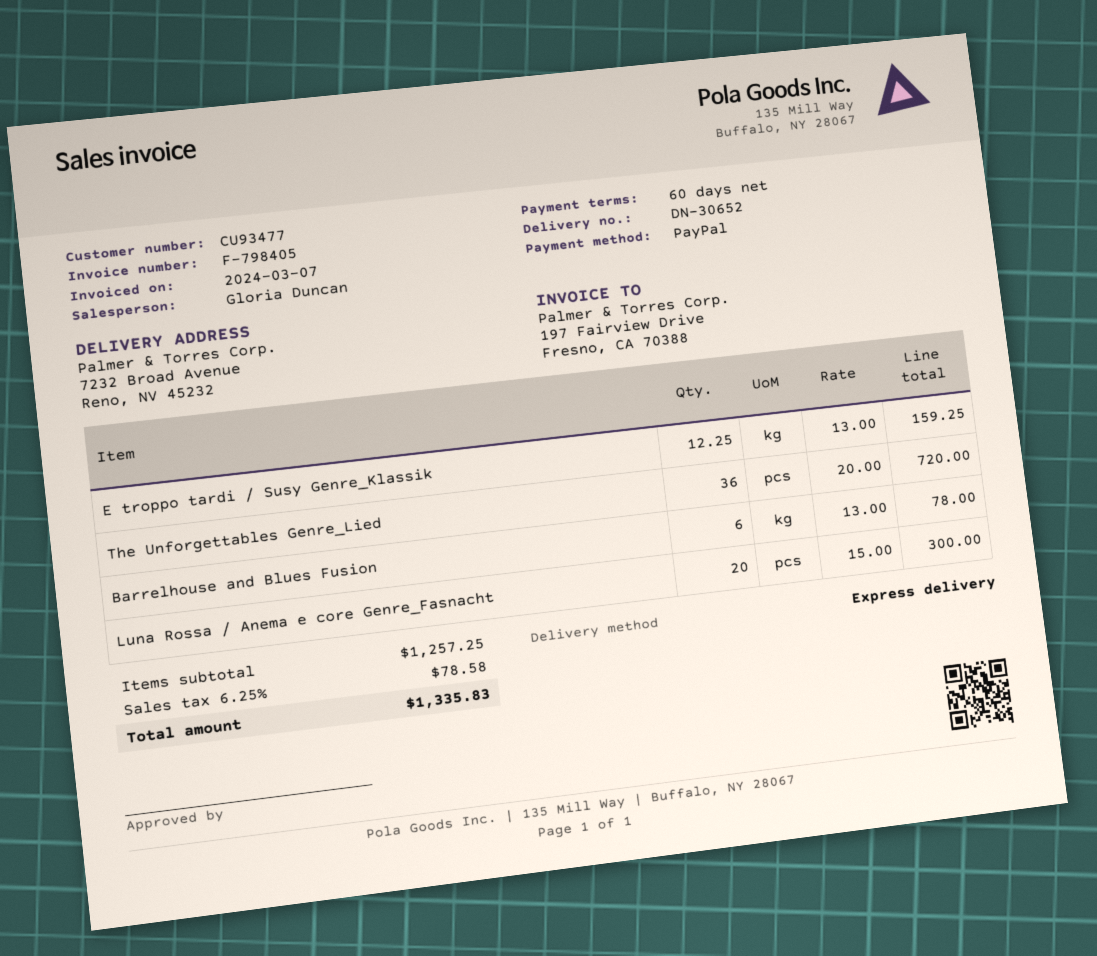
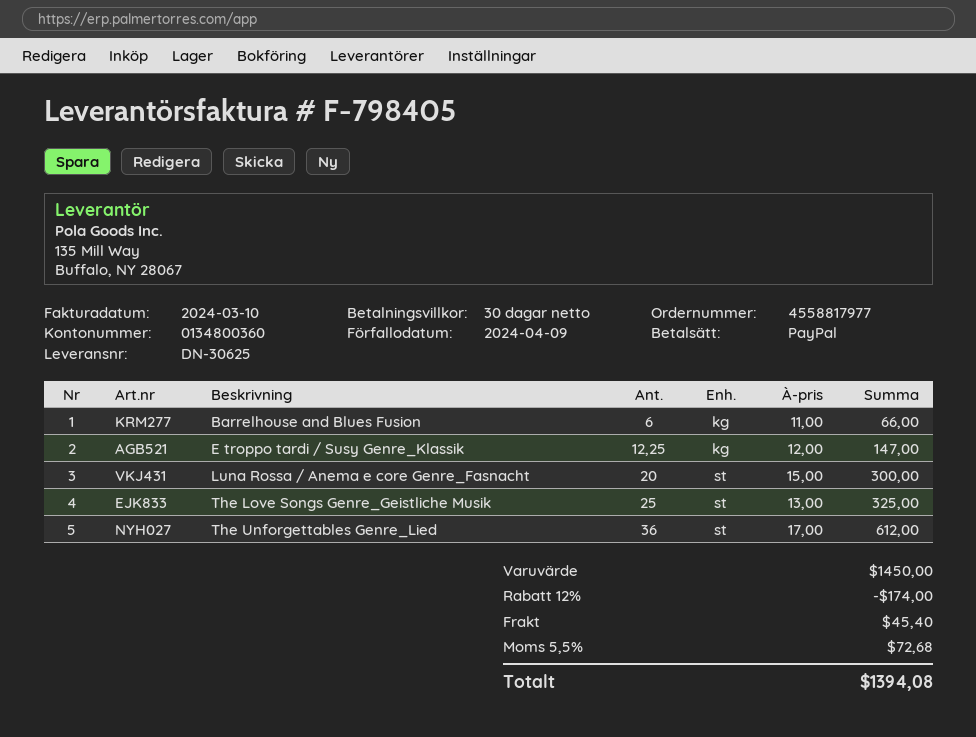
delivery note number: DN-30652 -> DN-30625
invoice date: 2024-03-07 -> 2024-03-10
payment terms: 60 days -> 30 days
E troppo tardi / Susy Genre_Klassik: 12.25 x 13.00 = 159.25 -> 12.25 x 12.00 = 147.00
The Unforgettables Genre_Lied: 36 x 20.00 = 720.00 -> 36 x 17.00 = 612.00
Barrelhouse and Blues Fusion: 6 x 13.00 = 78.00 -> 6 x 11.00 = 66.00
The Love Songs Genre_Geistliche Musik: none -> 25 x 13.00 = 325.00
subtotal: 1257.25 -> 1450.00
discount: none -> 12% = 174.00
shipping: none -> 45.40
tax: 6.25% = 78.58 -> 5.5% = 72.68
total: 1335.83 -> 1394.08

